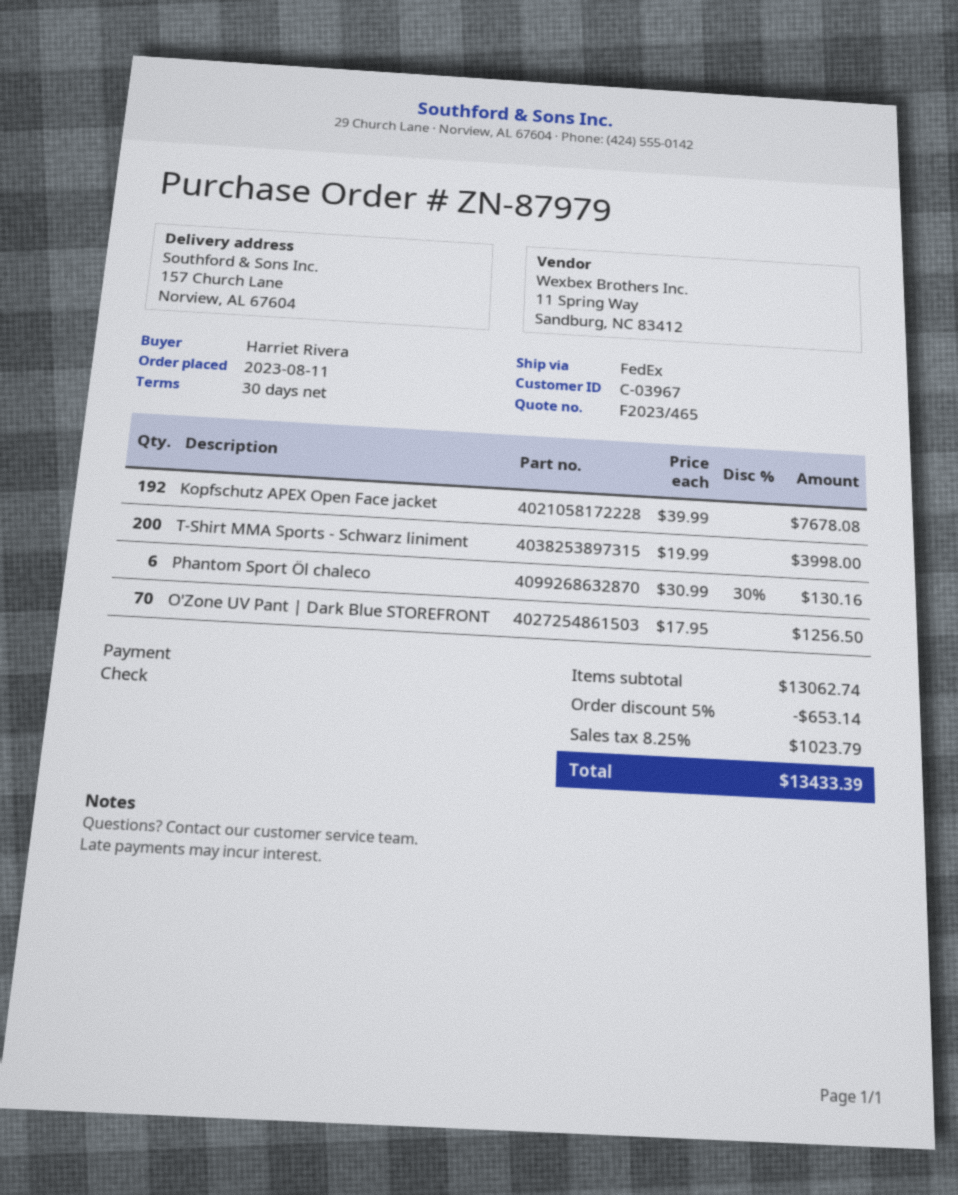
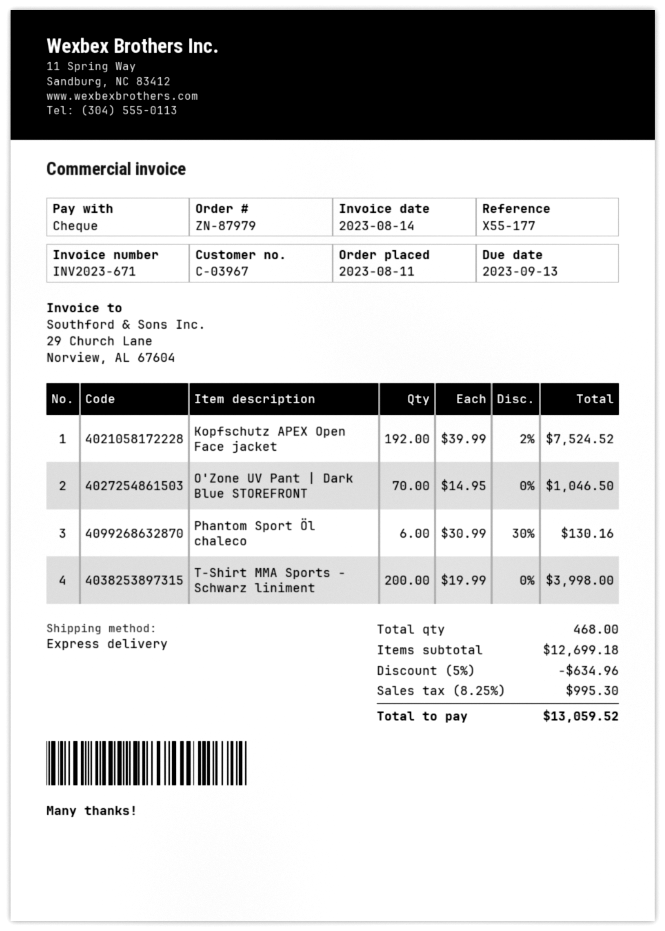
shipping method: FedEx -> express
Kopfschutz APEX Open Face jacket: 192 x 39.99 = 7678.08 -> 192 x 39.99 - 2% = 7524.52
O'Zone UV Pant | Dark Blue STOREFRONT: 70 x 17.95 = 1256.50 -> 70 x 14.95 = 1046.50
subtotal: 13062.74 -> 12699.18
discount: 5% = 653.14 -> 5% = 634.96
tax: 8.25% = 1023.79 -> 8.25% = 995.30
total: 13433.39 -> 13059.52

